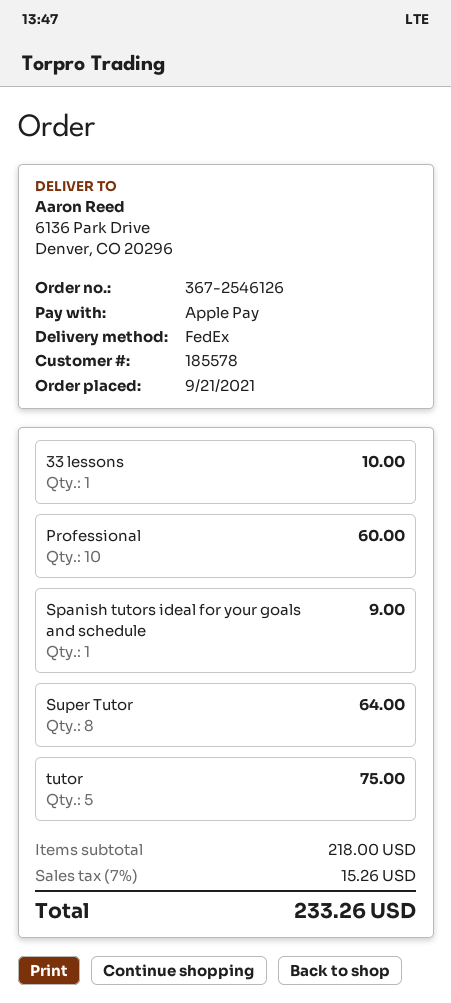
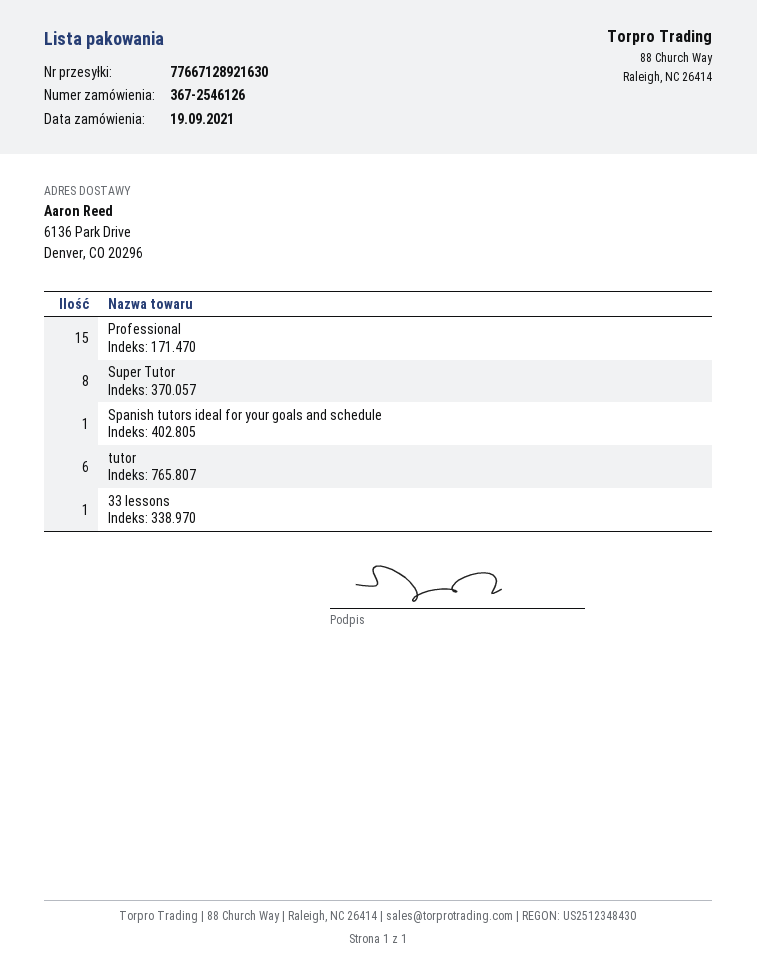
order date: 2021-09-21 -> 2021-09-19
Professional: 10 -> 15
tutor: 5 -> 6

